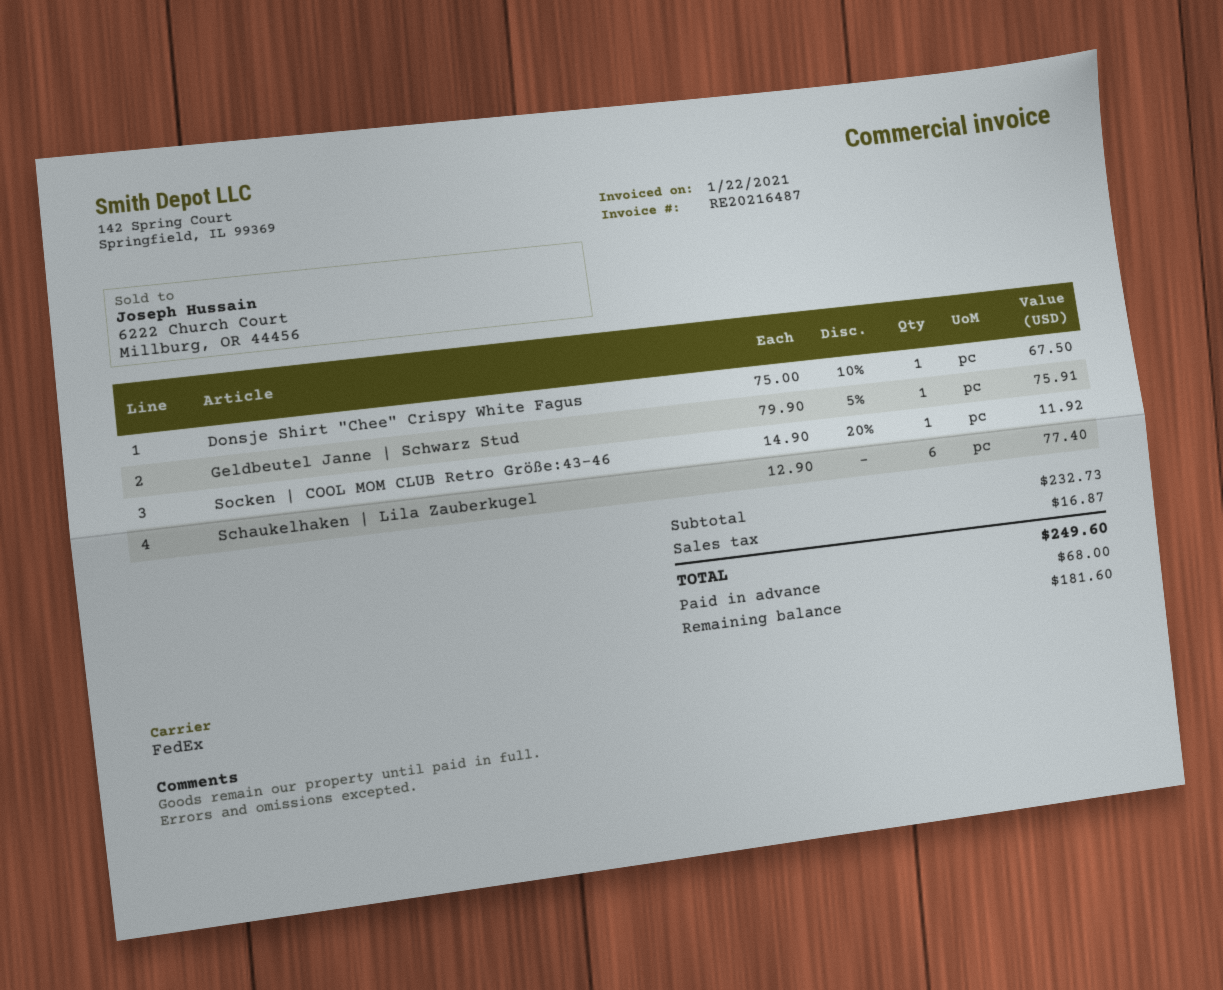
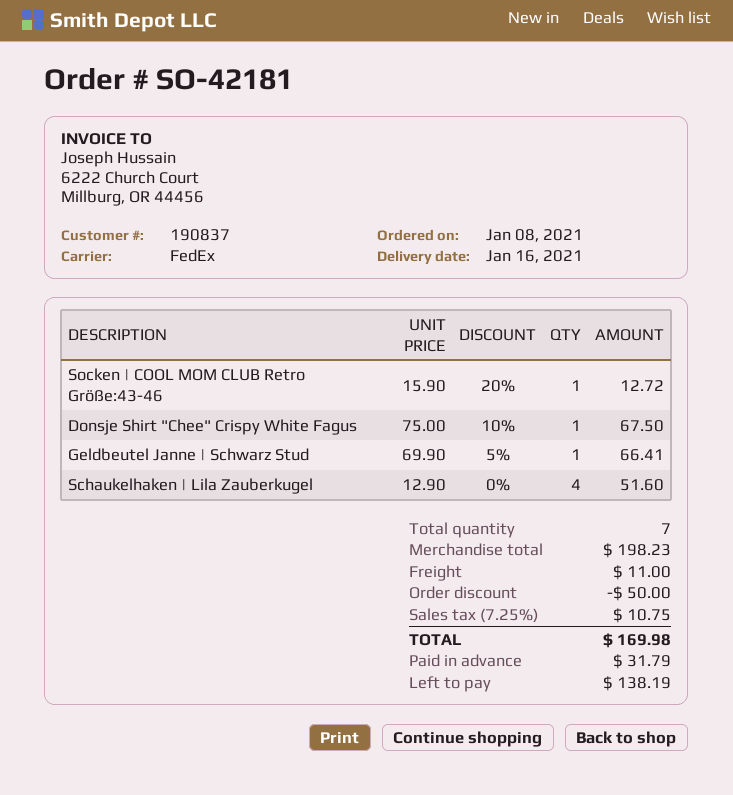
Geldbeutel Janne | Schwarz Stud: 1 x 79.90 - 5% = 75.91 -> 1 x 69.90 - 5% = 66.41
Socken | COOL MOM CLUB Retro Größe:43-46: 1 x 14.90 - 20% = 11.92 -> 1 x 15.90 - 20% = 12.72
Schaukelhaken | Lila Zauberkugel: 6 x 12.90 = 77.40 -> 4 x 12.90 = 51.60
subtotal: 232.73 -> 198.23
discount: none -> 50.00
shipping: none -> 11.00
tax: 16.87 -> 10.75
total: 249.60 -> 169.98
deposit: 68.00 -> 31.79
balance: 181.60 -> 138.19

